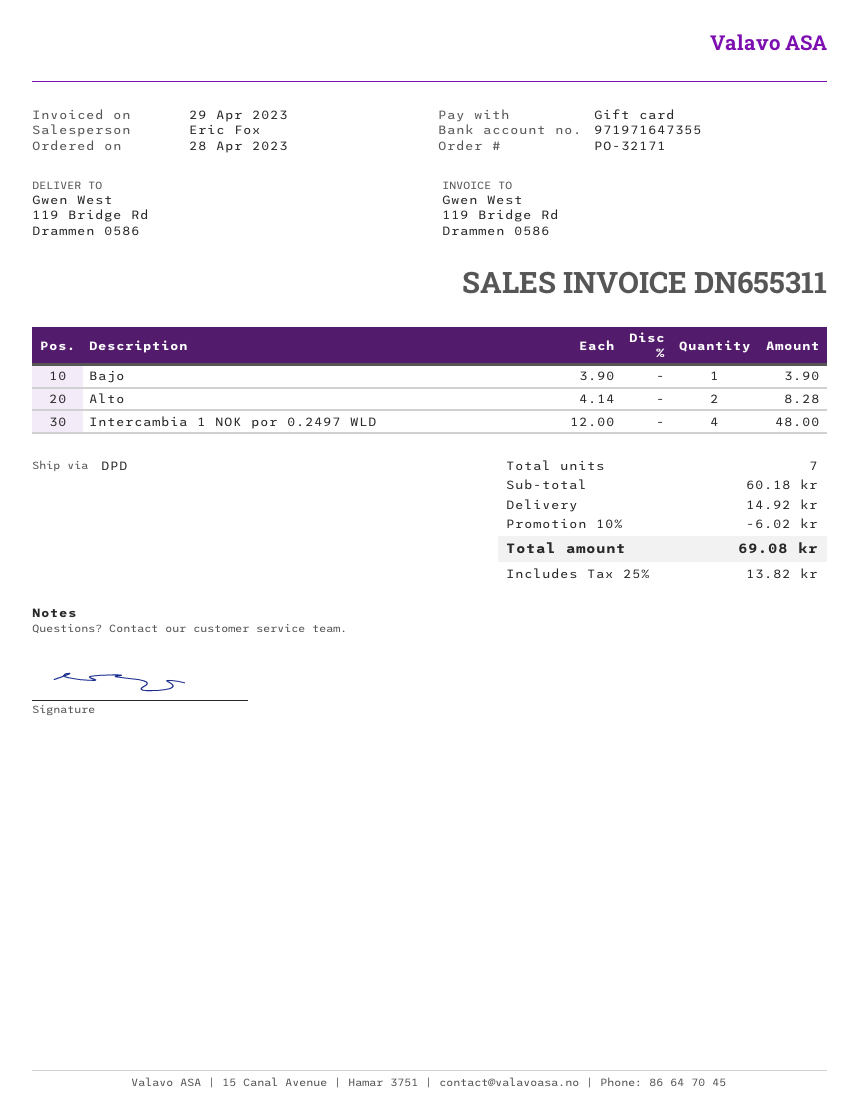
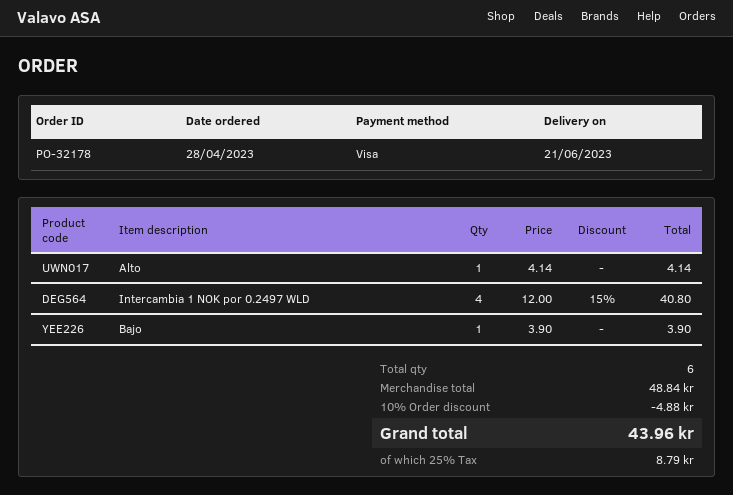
order number: PO-32171 -> PO-32178
payment method: gift card -> Visa
Alto: 2 x 4.14 = 8.28 -> 1 x 4.14 = 4.14
Intercambia 1 NOK por 0.2497 WLD: 4 x 12.00 = 48.00 -> 4 x 12.00 - 15% = 40.80
total quantity: 7 -> 6
subtotal: 60.18 -> 48.84
discount: 10% = 6.02 -> 10% = 4.88
shipping: 14.92 -> none
tax: 25% = 13.82 -> 25% = 8.79
total: 69.08 -> 43.96

